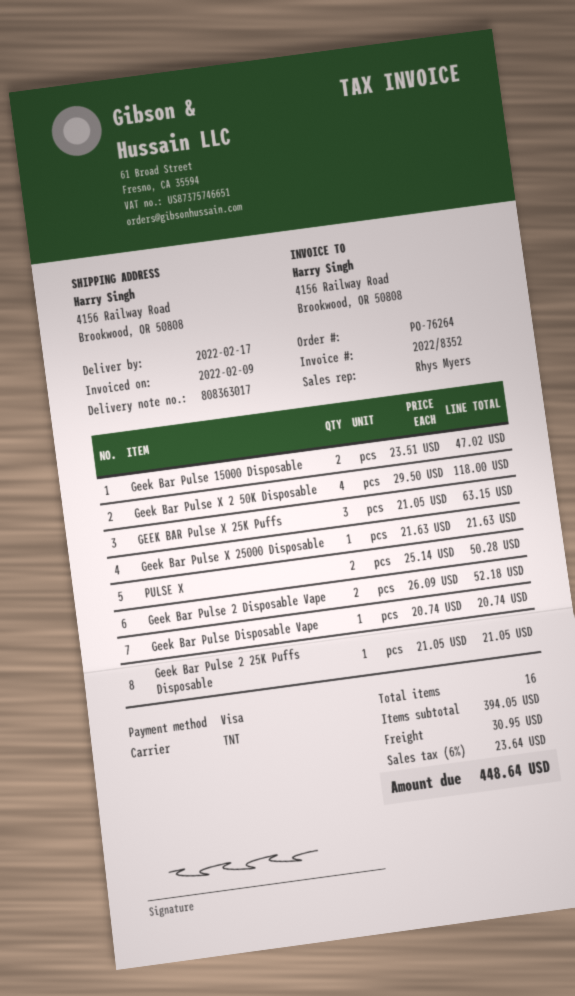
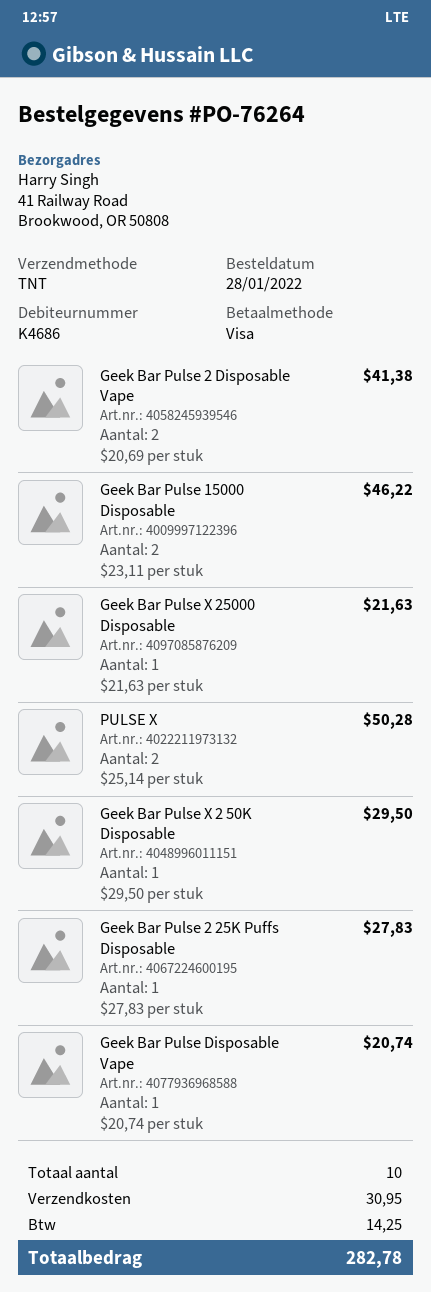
ship to: 4156 Railway Road, Brookwood, OR 50808 -> 41 Railway Road, Brookwood, OR 50808
Geek Bar Pulse 15000 Disposable: 2 x 23.51 = 47.02 -> 2 x 23.11 = 46.22
Geek Bar Pulse X 2 50K Disposable: 4 x 29.50 = 118.00 -> 1 x 29.50 = 29.50
GEEK BAR Pulse X 25K Puffs: 3 x 21.05 = 63.15 -> none
Geek Bar Pulse 2 Disposable Vape: 2 x 26.09 = 52.18 -> 2 x 20.69 = 41.38
Geek Bar Pulse 2 25K Puffs Disposable: 1 x 21.05 = 21.05 -> 1 x 27.83 = 27.83
total quantity: 16 -> 10
tax: 23.64 -> 14.25
total: 448.64 -> 282.78

